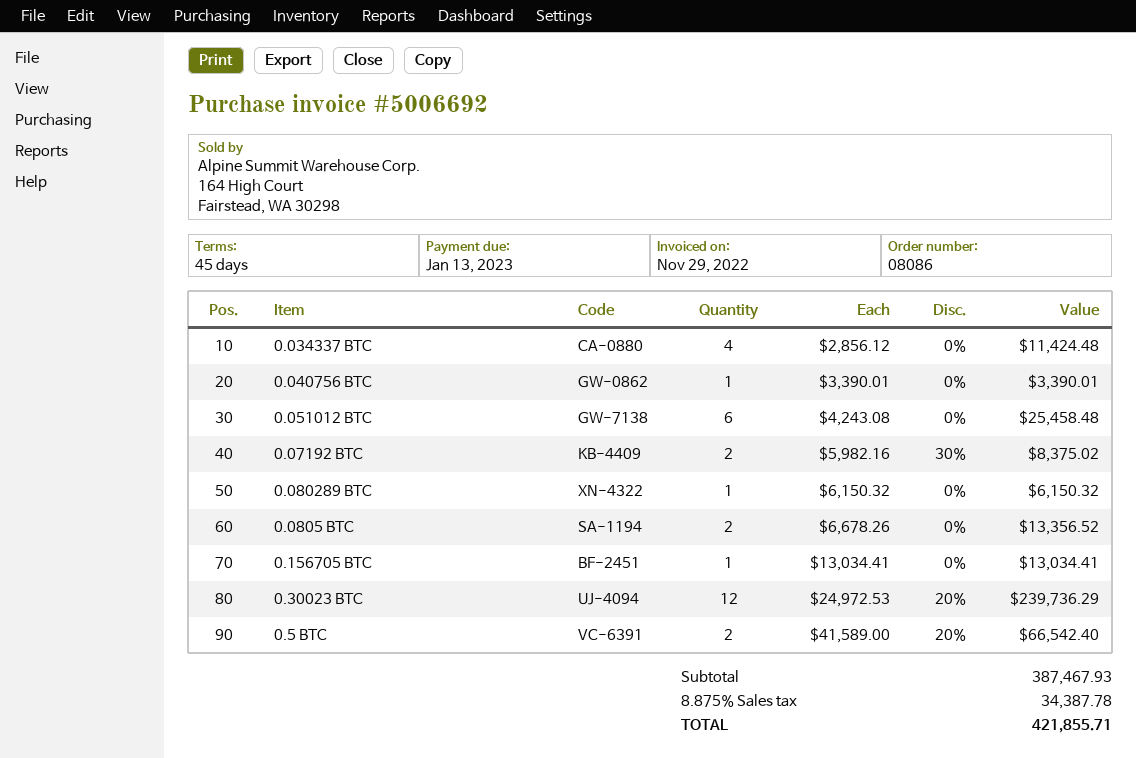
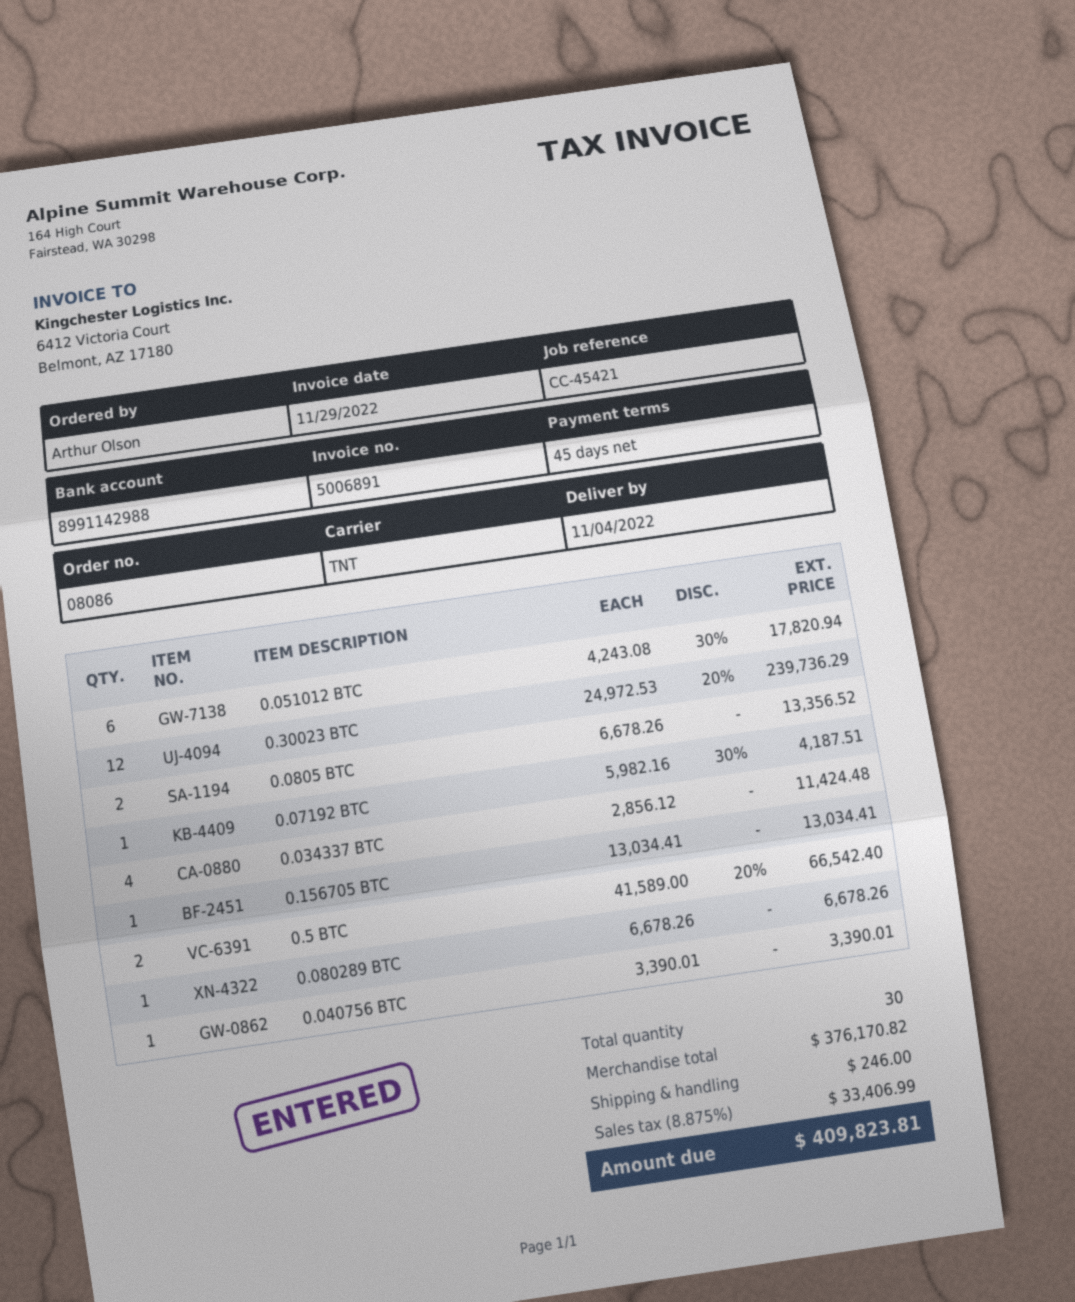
invoice number: 5006692 -> 5006891
0.051012 BTC: 6 x 4243.08 = 25458.48 -> 6 x 4243.08 - 30% = 17820.94
0.07192 BTC: 2 x 5982.16 - 30% = 8375.02 -> 1 x 5982.16 - 30% = 4187.51
0.080289 BTC: 1 x 6150.32 = 6150.32 -> 1 x 6678.26 = 6678.26
subtotal: 387467.93 -> 376170.82
shipping: none -> 246.00
tax: 8.875% = 34387.78 -> 8.875% = 33406.99
total: 421855.71 -> 409823.81

